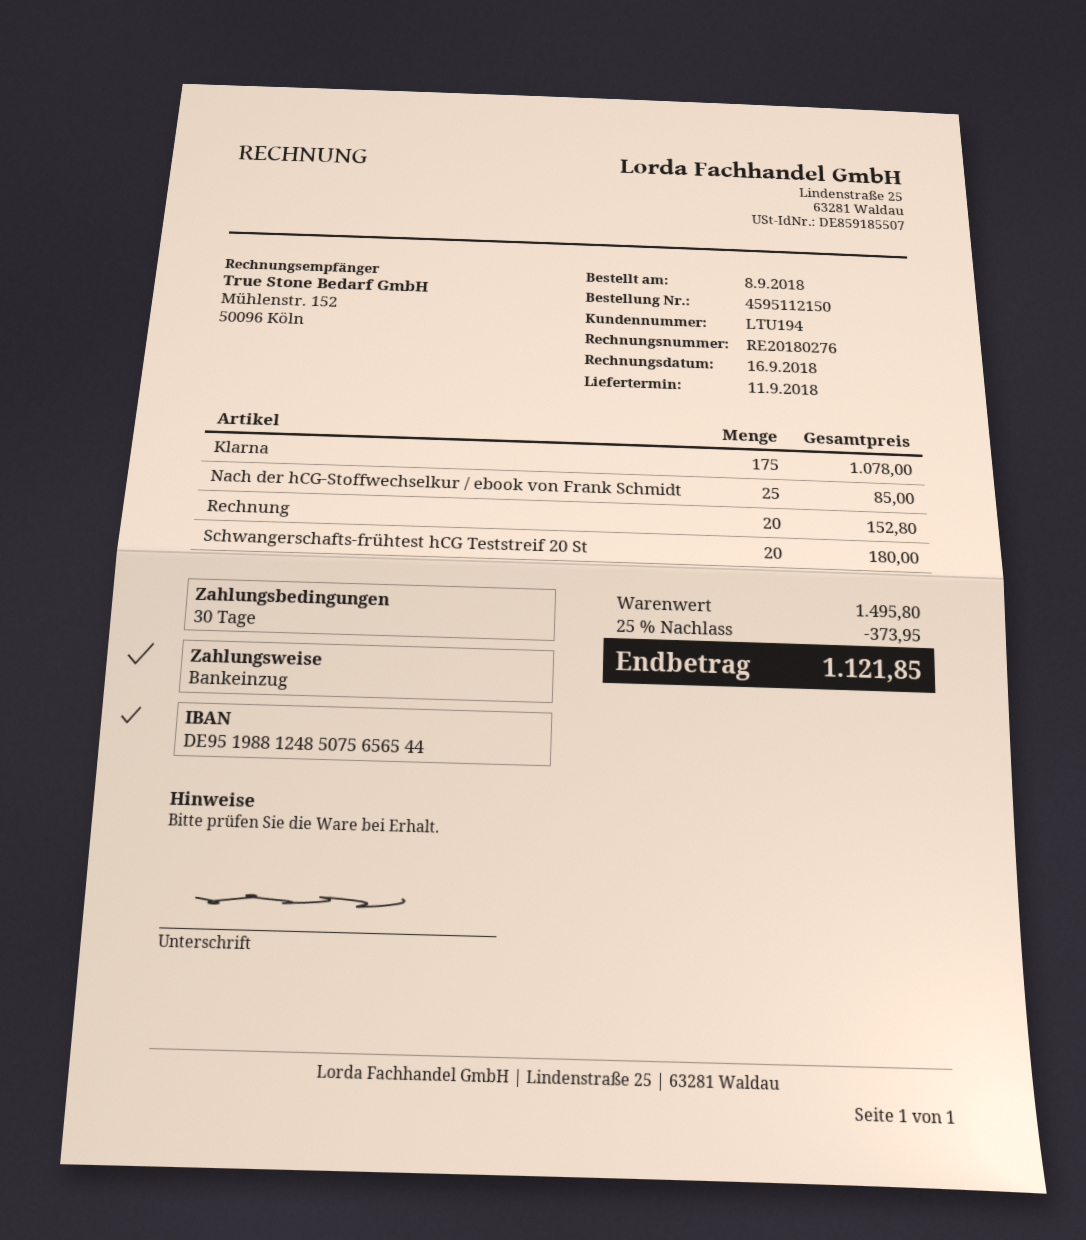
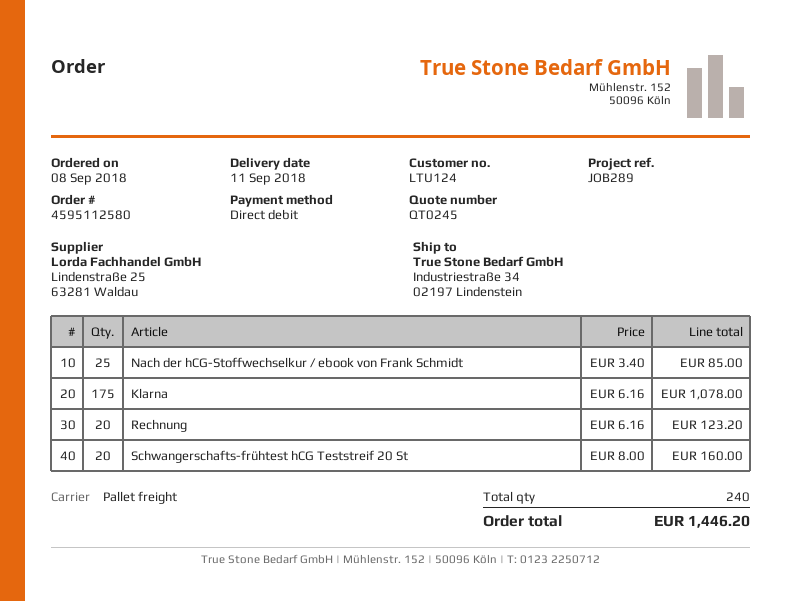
order number: 4595112150 -> 4595112580
customer number: LTU194 -> LTU124
Rechnung: 20 for 152.80 -> 20 for 123.20
Schwangerschafts-frühtest hCG Teststreif 20 St: 20 for 180.00 -> 20 for 160.00
discount: 25% = 373.95 -> none
total: 1121.85 -> 1446.20

